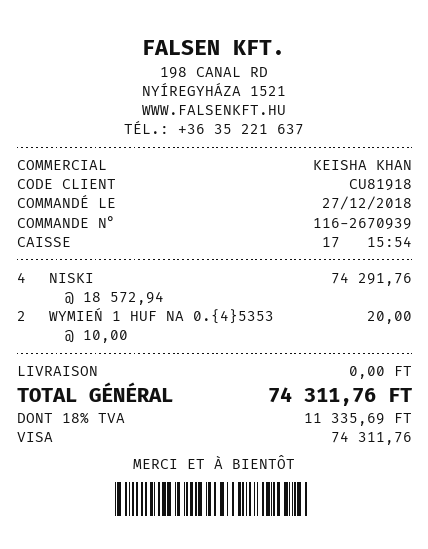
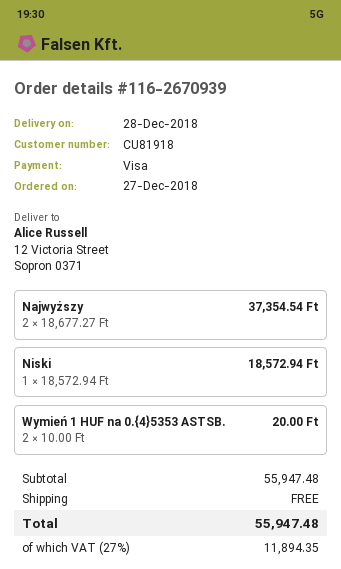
NISKI: 4 x 18572.94 = 74291.76 -> 1 x 18572.94 = 18572.94
Najwyższy: none -> 2 x 18677.27 = 37354.54
tax: 18% = 11335.69 -> 27% = 11894.35
total: 74311.76 -> 55947.48

